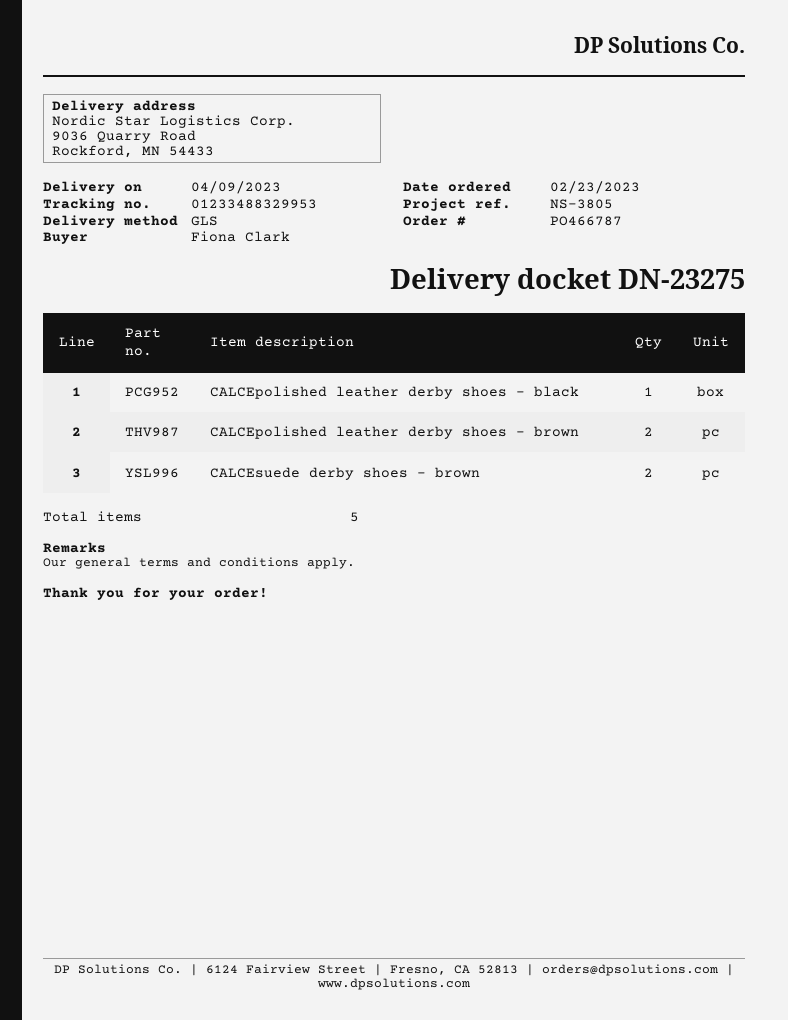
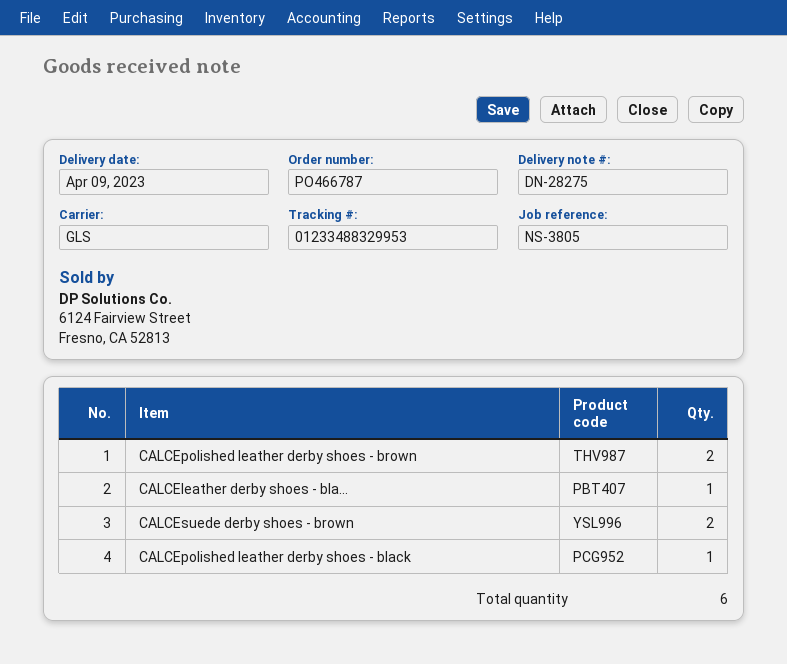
delivery note number: DN-23275 -> DN-28275
CALCEleather derby shoes - bla...: none -> 1
total quantity: 5 -> 6

